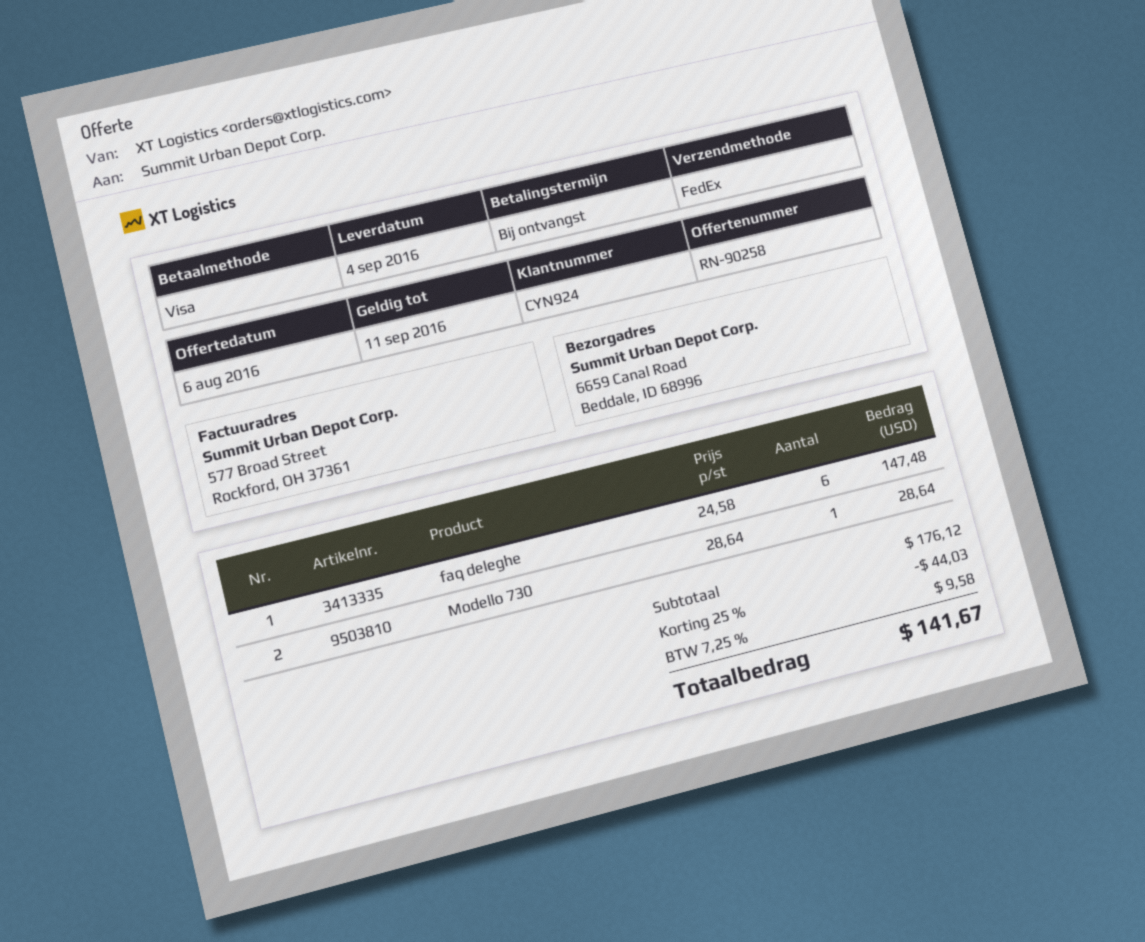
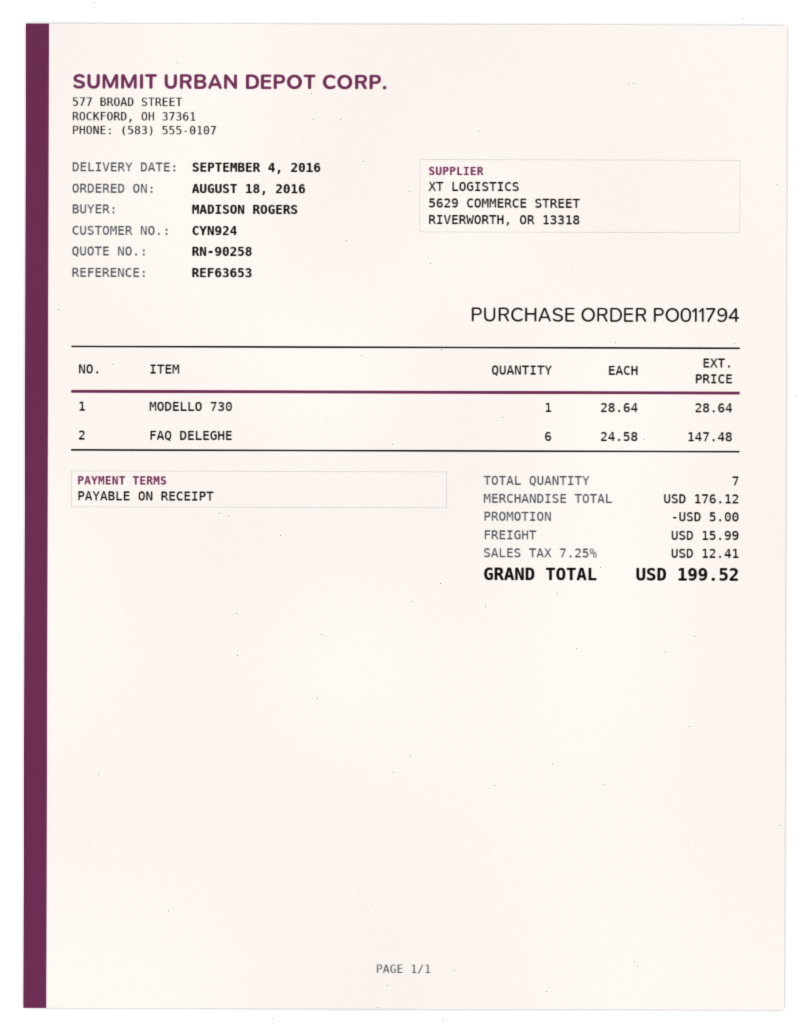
discount: 44.03 -> 5.00
shipping: none -> 15.99
tax: 7.25% = 9.58 -> 7.25% = 12.41
total: 141.67 -> 199.52

